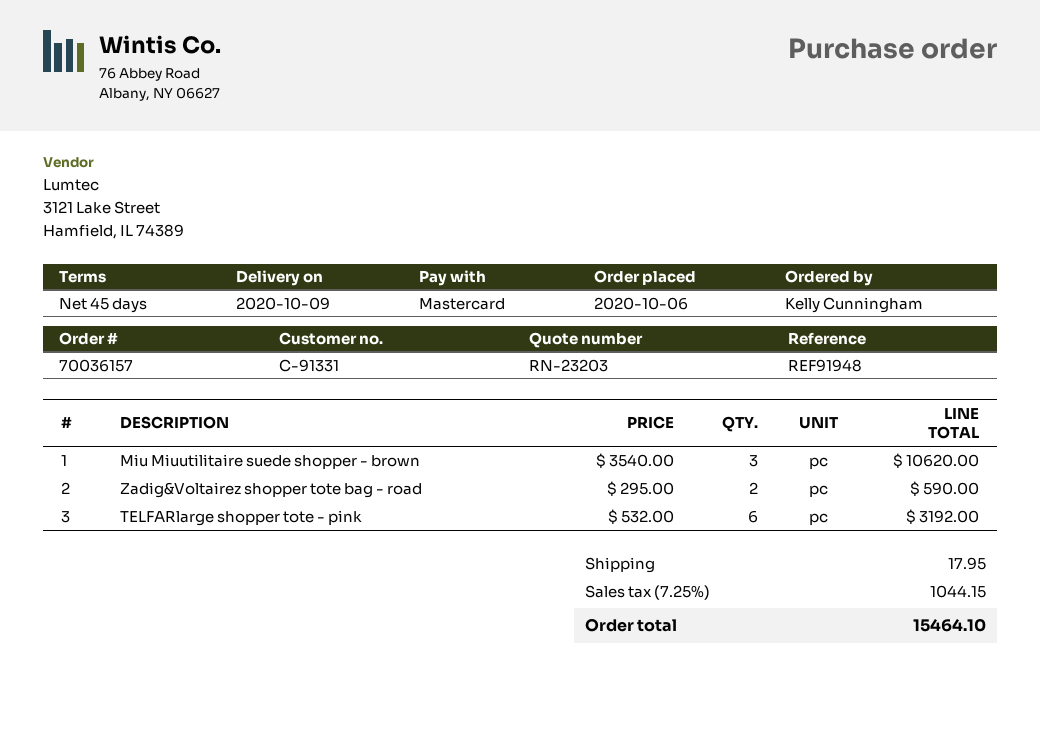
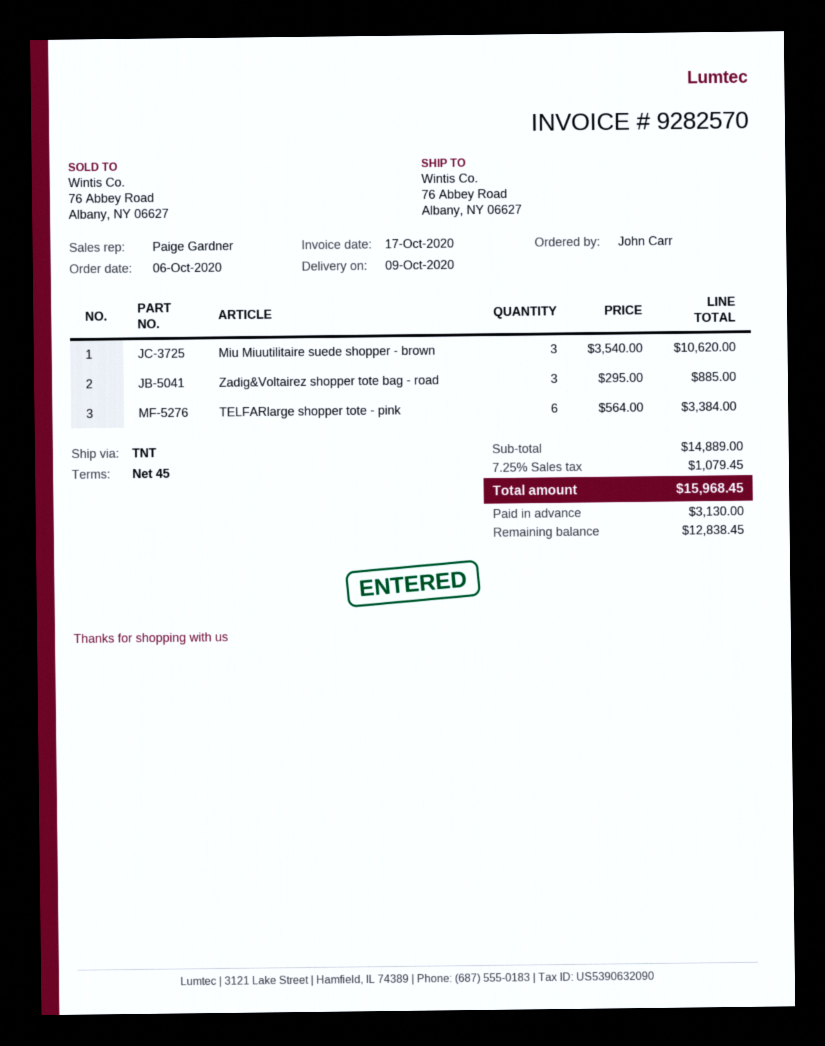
ordered by: Kelly Cunningham -> John Carr
Zadig&Voltairez shopper tote bag - road: 2 x 295.00 = 590.00 -> 3 x 295.00 = 885.00
TELFARlarge shopper tote - pink: 6 x 532.00 = 3192.00 -> 6 x 564.00 = 3384.00
shipping: 17.95 -> none
tax: 7.25% = 1044.15 -> 7.25% = 1079.45
total: 15464.10 -> 15968.45

